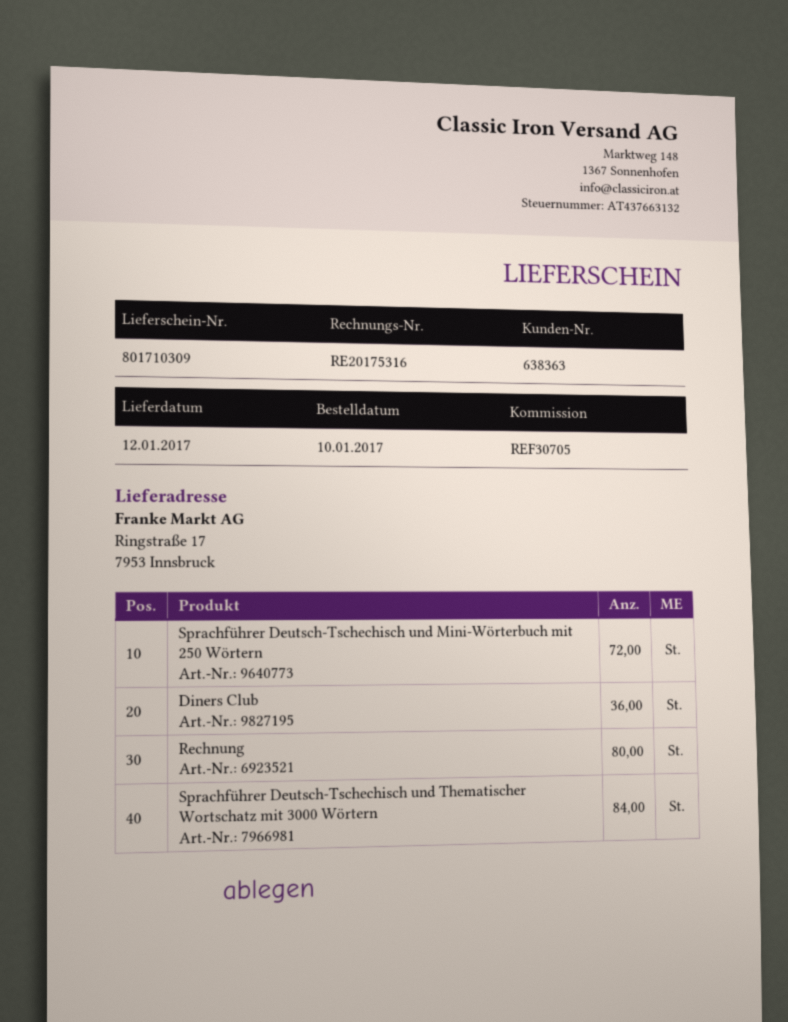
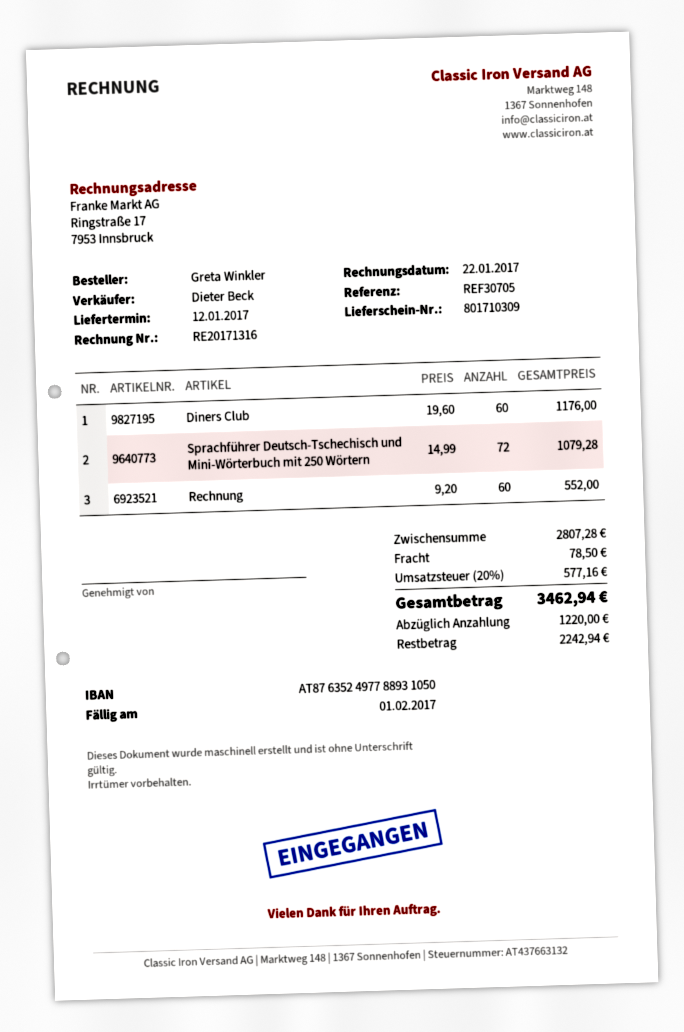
invoice number: RE20175316 -> RE20171316
Diners Club: 36 -> 60
Rechnung: 80 -> 60
Sprachführer Deutsch-Tschechisch und Thematischer Wortschatz mit 3000 Wörtern: 84 -> none

